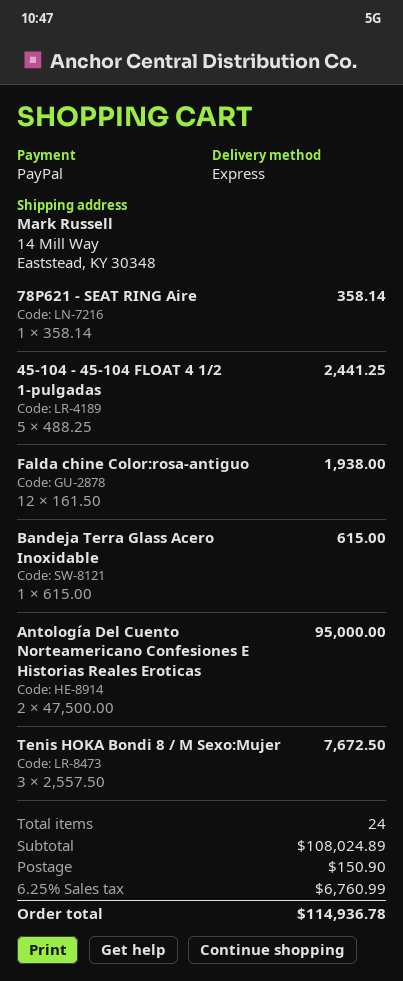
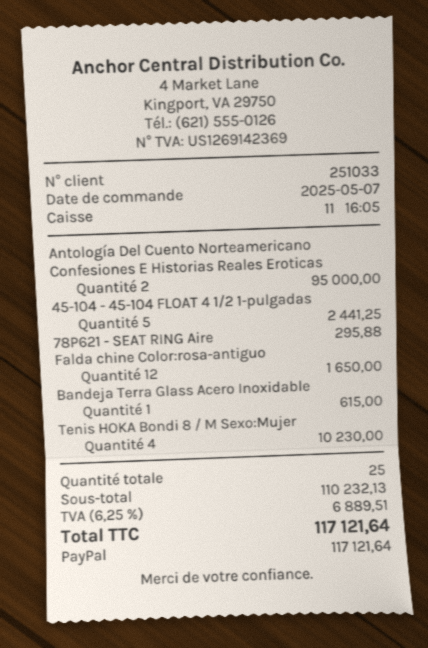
78P621 - SEAT RING Aire: 1 for 358.14 -> 1 for 295.88
Falda chine Color:rosa-antiguo: 12 for 1938.00 -> 12 for 1650.00
Tenis HOKA Bondi 8 / M Sexo:Mujer: 3 for 7672.50 -> 4 for 10230.00
total quantity: 24 -> 25
subtotal: 108024.89 -> 110232.13
shipping: 150.90 -> none
tax: 6.25% = 6760.99 -> 6.25% = 6889.51
total: 114936.78 -> 117121.64

